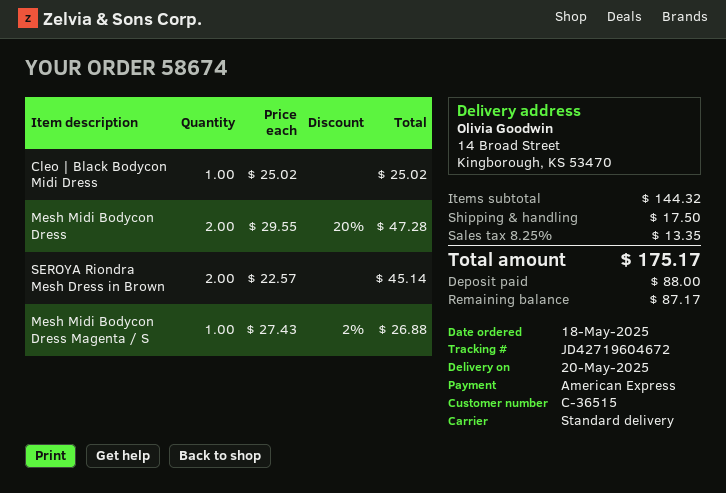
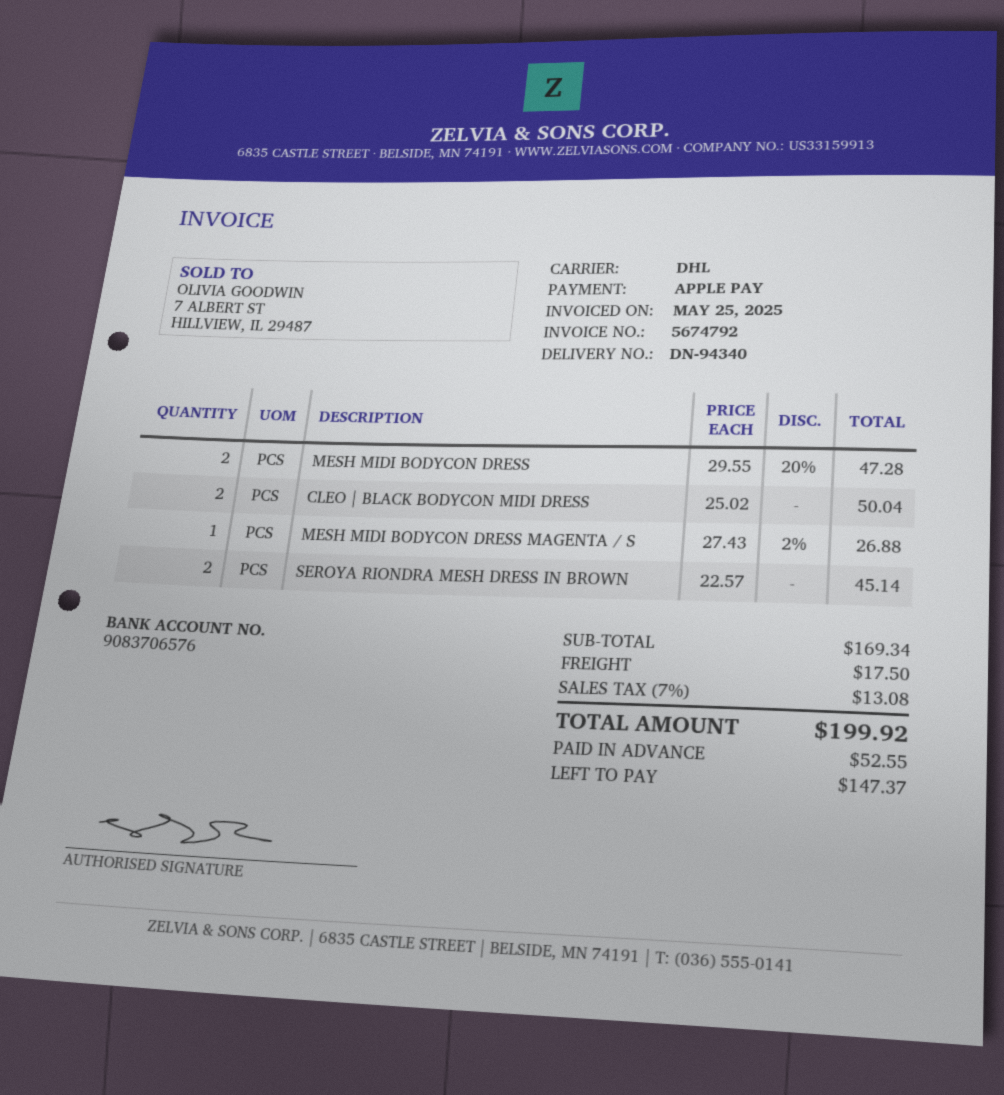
payment method: American Express -> Apple Pay
shipping method: standard -> DHL
Cleo | Black Bodycon Midi Dress: 1 x 25.02 = 25.02 -> 2 x 25.02 = 50.04
subtotal: 144.32 -> 169.34
tax: 8.25% = 13.35 -> 7% = 13.08
total: 175.17 -> 199.92
deposit: 88.00 -> 52.55
balance: 87.17 -> 147.37

